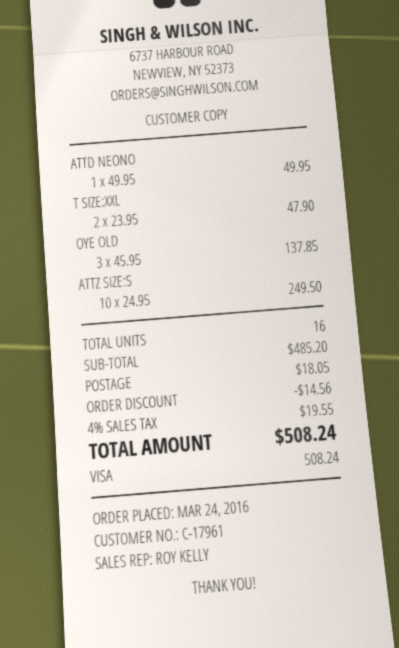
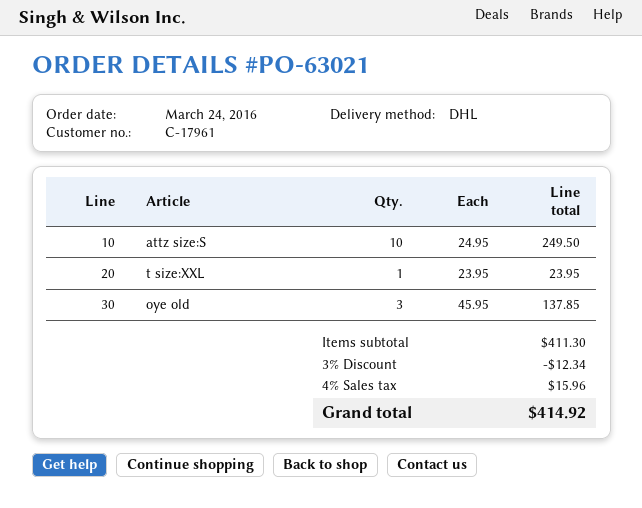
ATTD NEONO: 1 x 49.95 = 49.95 -> none
T SIZE:XXL: 2 x 23.95 = 47.90 -> 1 x 23.95 = 23.95
subtotal: 485.20 -> 411.30
discount: 14.56 -> 12.34
shipping: 18.05 -> none
tax: 4% = 19.55 -> 4% = 15.96
total: 508.24 -> 414.92

